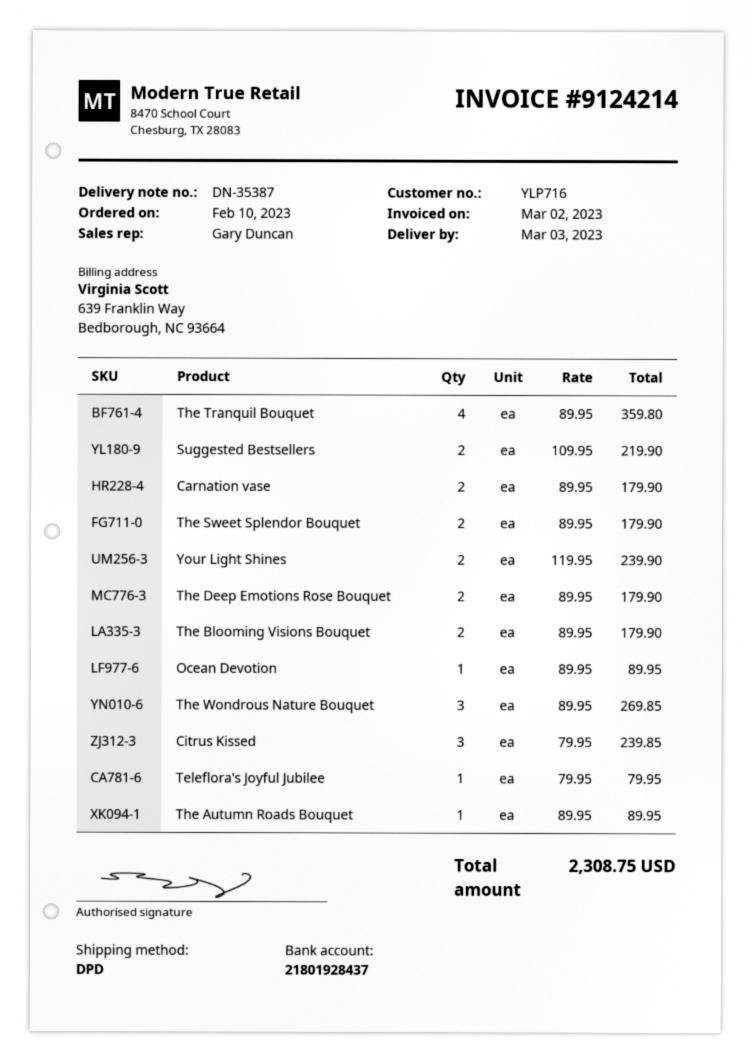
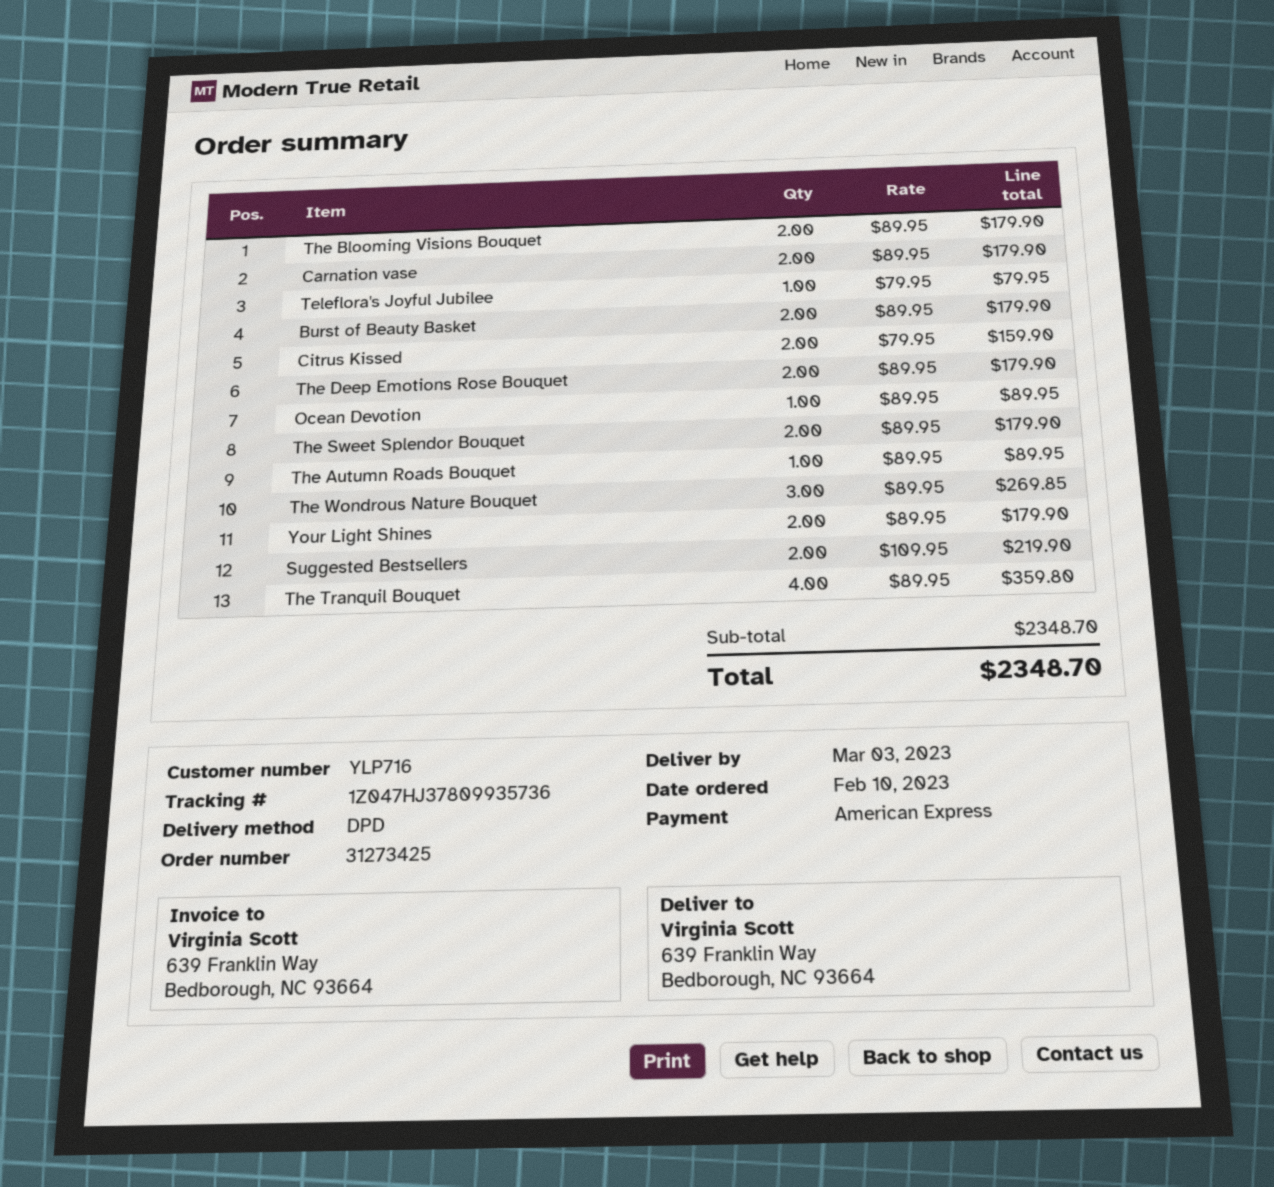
Your Light Shines: 2 x 119.95 = 239.90 -> 2 x 89.95 = 179.90
Citrus Kissed: 3 x 79.95 = 239.85 -> 2 x 79.95 = 159.90
Burst of Beauty Basket: none -> 2 x 89.95 = 179.90
total: 2308.75 -> 2348.70

